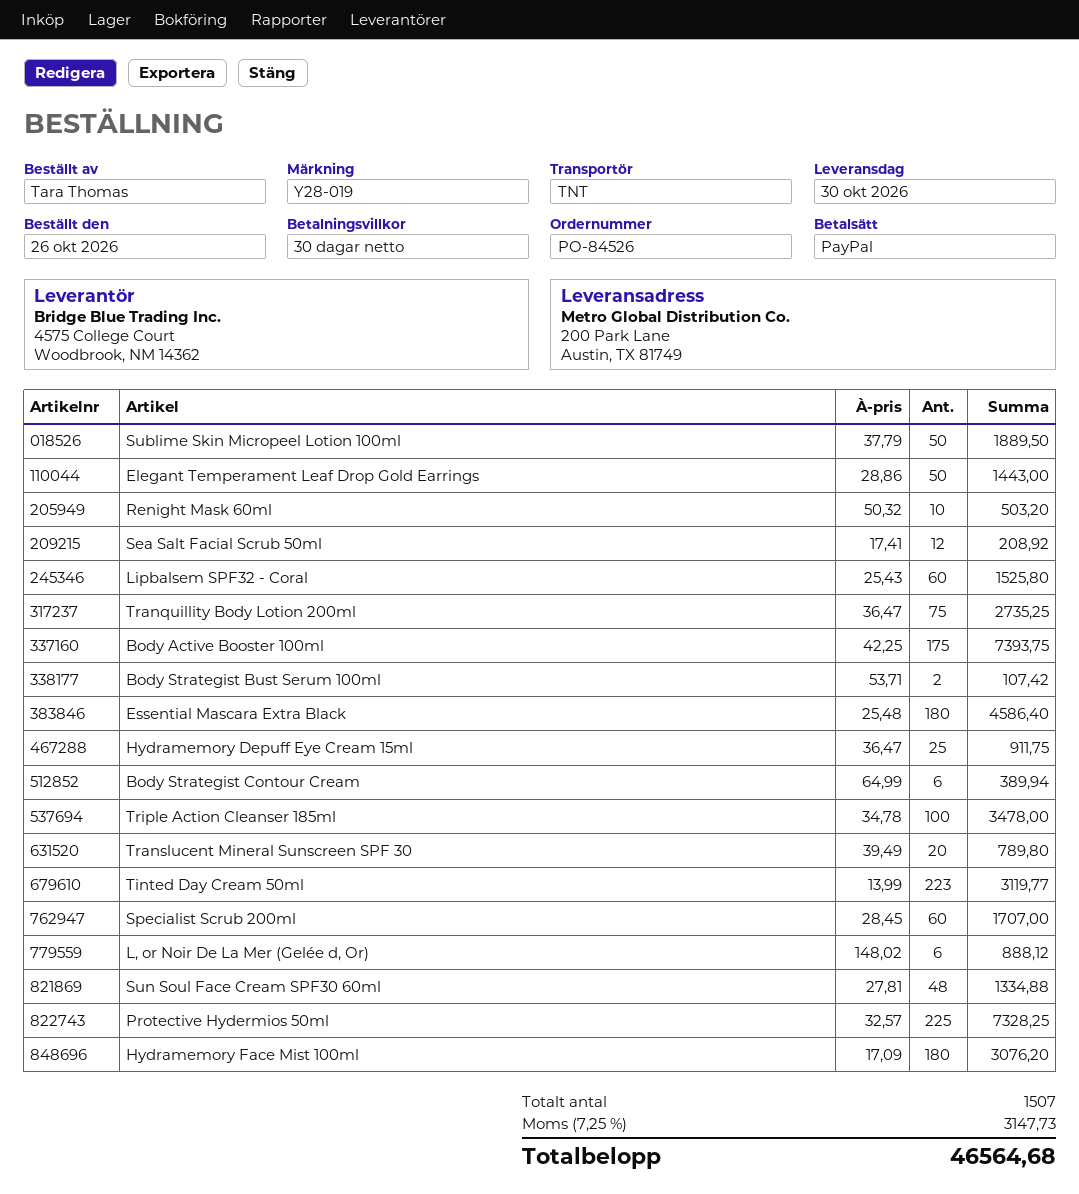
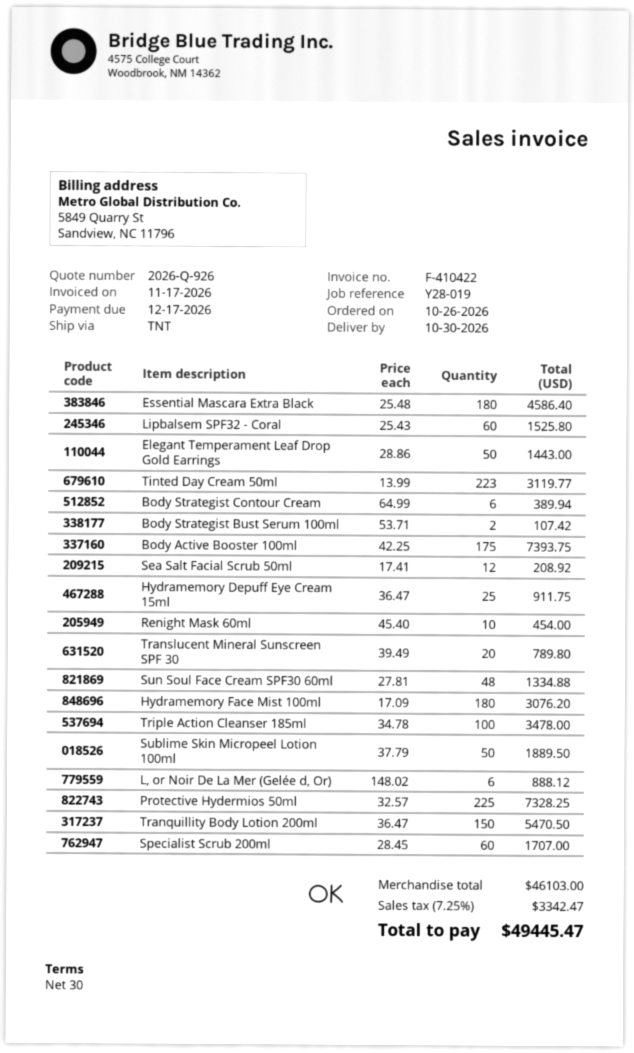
Renight Mask 60ml: 10 x 50.32 = 503.20 -> 10 x 45.40 = 454.00
Tranquillity Body Lotion 200ml: 75 x 36.47 = 2735.25 -> 150 x 36.47 = 5470.50
tax: 7.25% = 3147.73 -> 7.25% = 3342.47
total: 46564.68 -> 49445.47

